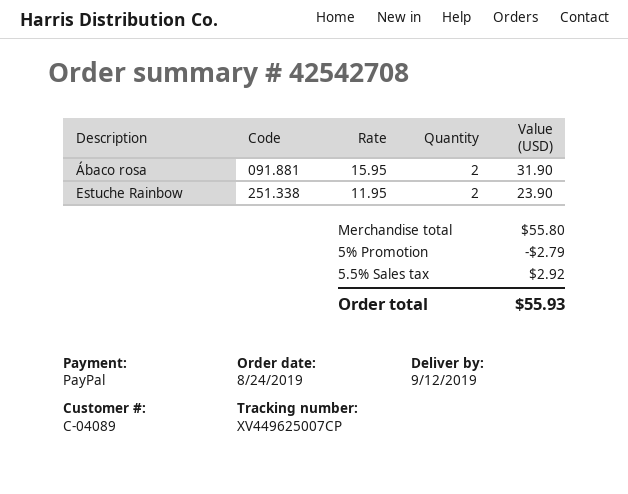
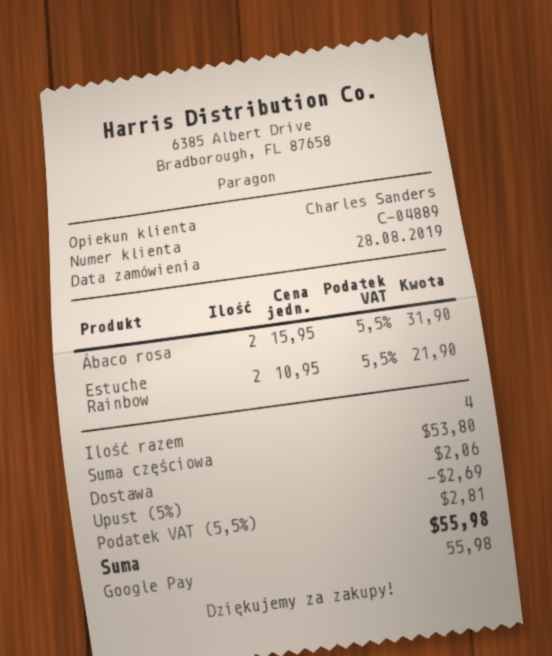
order date: 2019-08-24 -> 2019-08-28
customer number: C-04089 -> C-04889
payment method: PayPal -> Google Pay
Estuche Rainbow: 2 x 11.95 = 23.90 -> 2 x 10.95 = 21.90
subtotal: 55.80 -> 53.80
discount: 5% = 2.79 -> 5% = 2.69
shipping: none -> 2.06
tax: 5.5% = 2.92 -> 5.5% = 2.81
total: 55.93 -> 55.98

